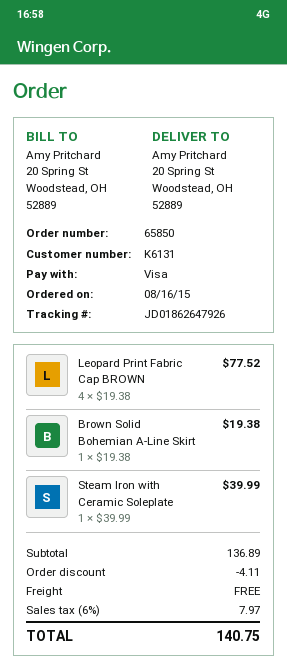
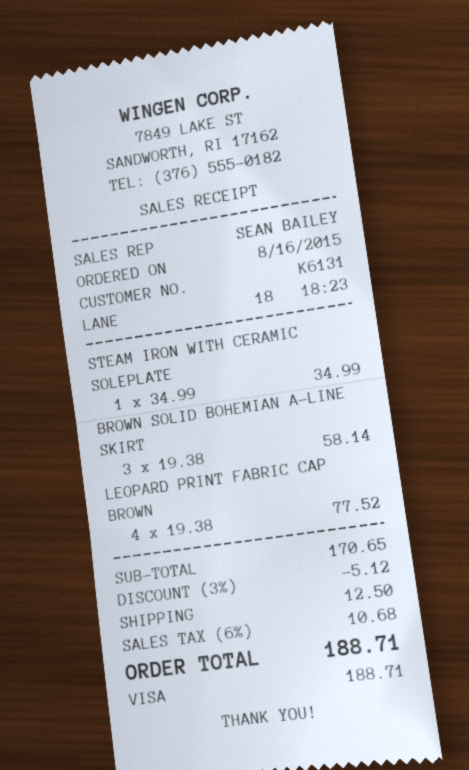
Brown Solid Bohemian A-Line Skirt: 1 x 19.38 = 19.38 -> 3 x 19.38 = 58.14
Steam Iron with Ceramic Soleplate: 1 x 39.99 = 39.99 -> 1 x 34.99 = 34.99
subtotal: 136.89 -> 170.65
discount: 4.11 -> 5.12
shipping: 0.00 -> 12.50
tax: 6% = 7.97 -> 6% = 10.68
total: 140.75 -> 188.71

